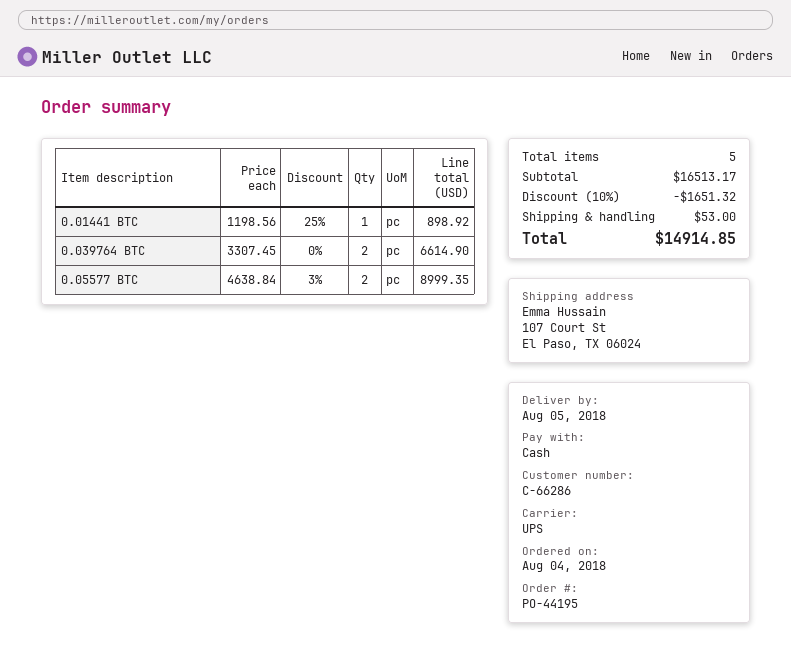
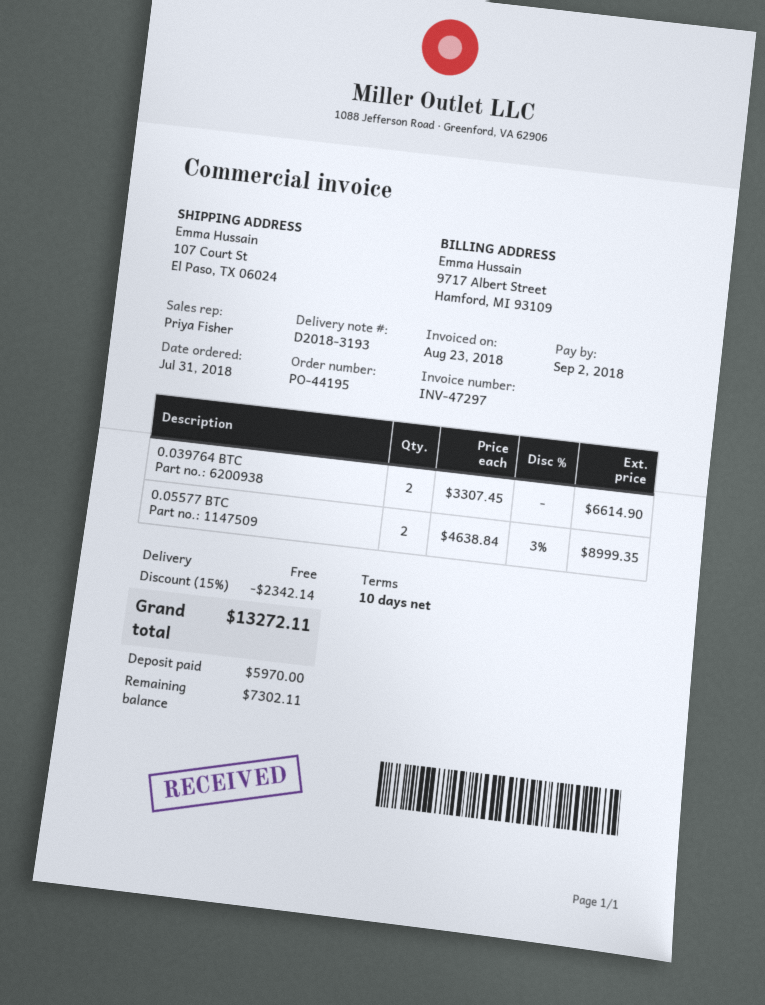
order date: 2018-08-04 -> 2018-07-31
0.01441 BTC: 1 x 1198.56 - 25% = 898.92 -> none
discount: 10% = 1651.32 -> 15% = 2342.14
shipping: 53.00 -> 0.00
total: 14914.85 -> 13272.11

